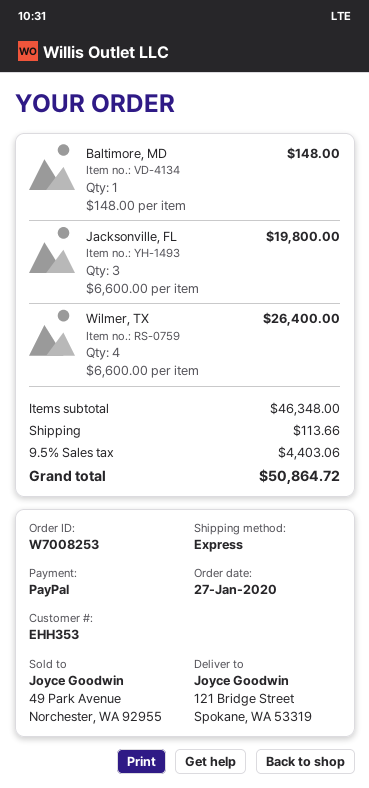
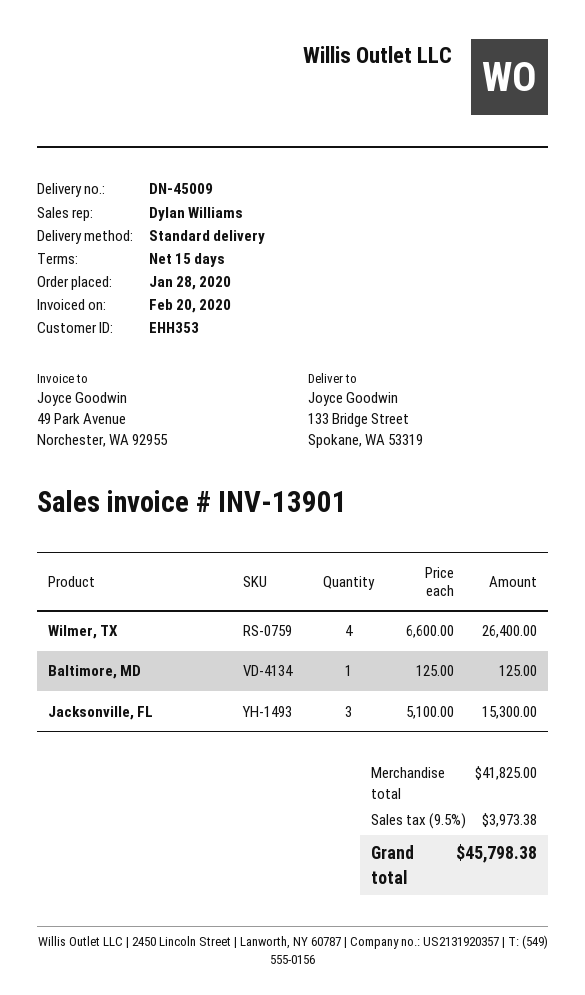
order date: 2020-01-27 -> 2020-01-28
shipping method: express -> standard
ship to: 121 Bridge Street, Spokane, WA 53319 -> 133 Bridge Street, Spokane, WA 53319
Baltimore, MD: 1 x 148.00 = 148.00 -> 1 x 125.00 = 125.00
Jacksonville, FL: 3 x 6600.00 = 19800.00 -> 3 x 5100.00 = 15300.00
subtotal: 46348.00 -> 41825.00
shipping: 113.66 -> none
tax: 9.5% = 4403.06 -> 9.5% = 3973.38
total: 50864.72 -> 45798.38

